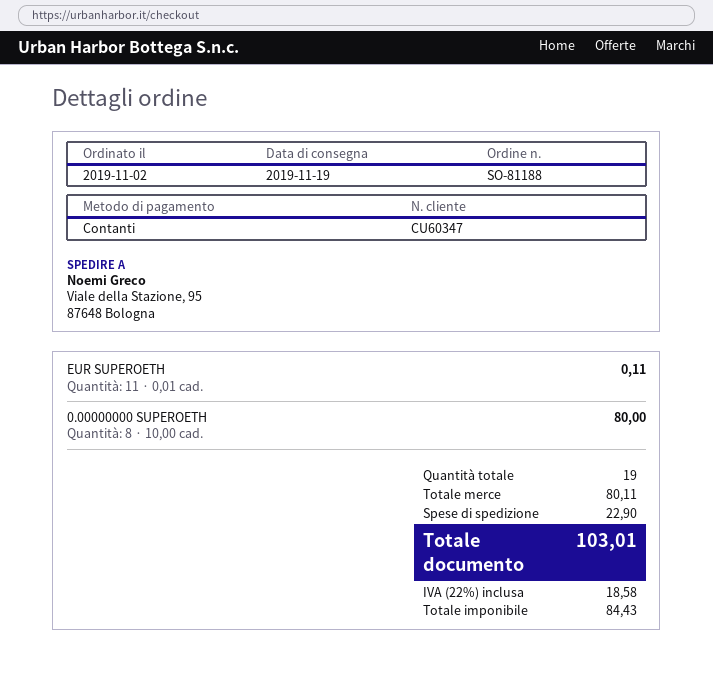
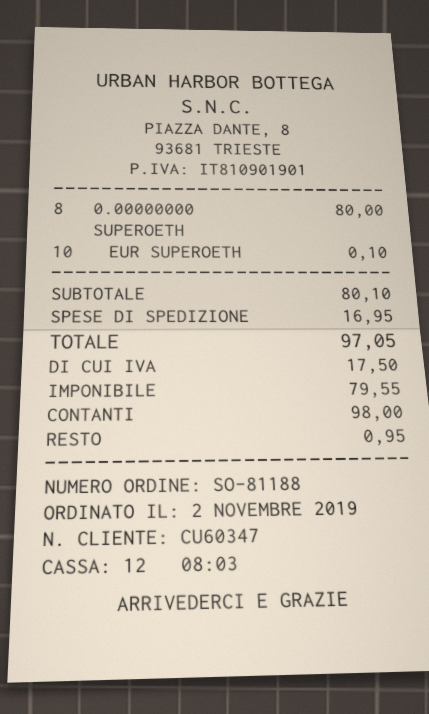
EUR SUPEROETH: 11 for 0.11 -> 10 for 0.10
subtotal: 80.11 -> 80.10
shipping: 22.90 -> 16.95
net: 84.43 -> 79.55
tax: 18.58 -> 17.50
total: 103.01 -> 97.05

